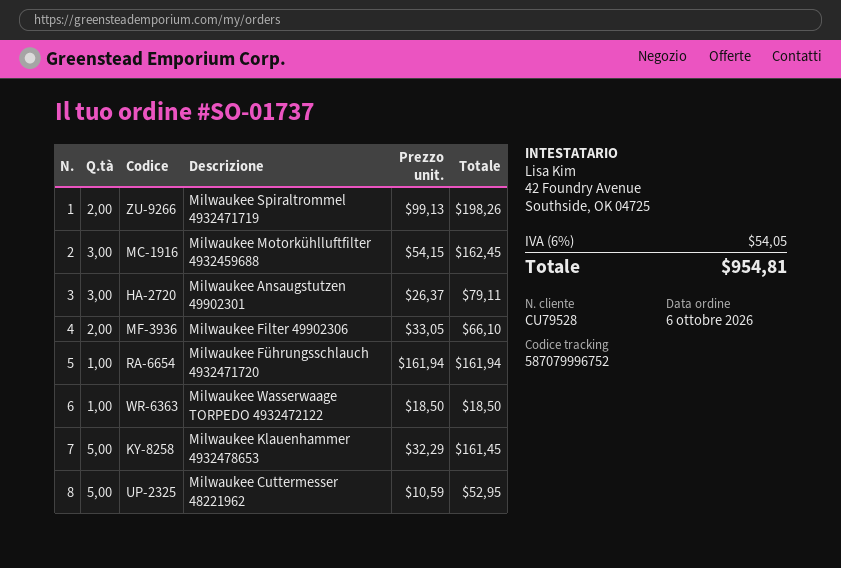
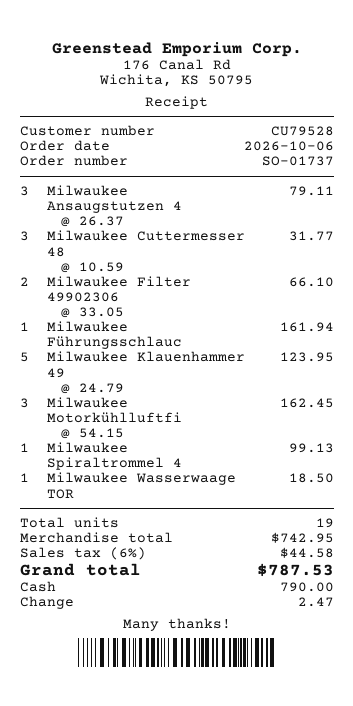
Milwaukee Spiraltrommel 4932471719: 2 x 99.13 = 198.26 -> 1 x 99.13 = 99.13
Milwaukee Klauenhammer 4932478653: 5 x 32.29 = 161.45 -> 5 x 24.79 = 123.95
Milwaukee Cuttermesser 48221962: 5 x 10.59 = 52.95 -> 3 x 10.59 = 31.77
tax: 6% = 54.05 -> 6% = 44.58
total: 954.81 -> 787.53

